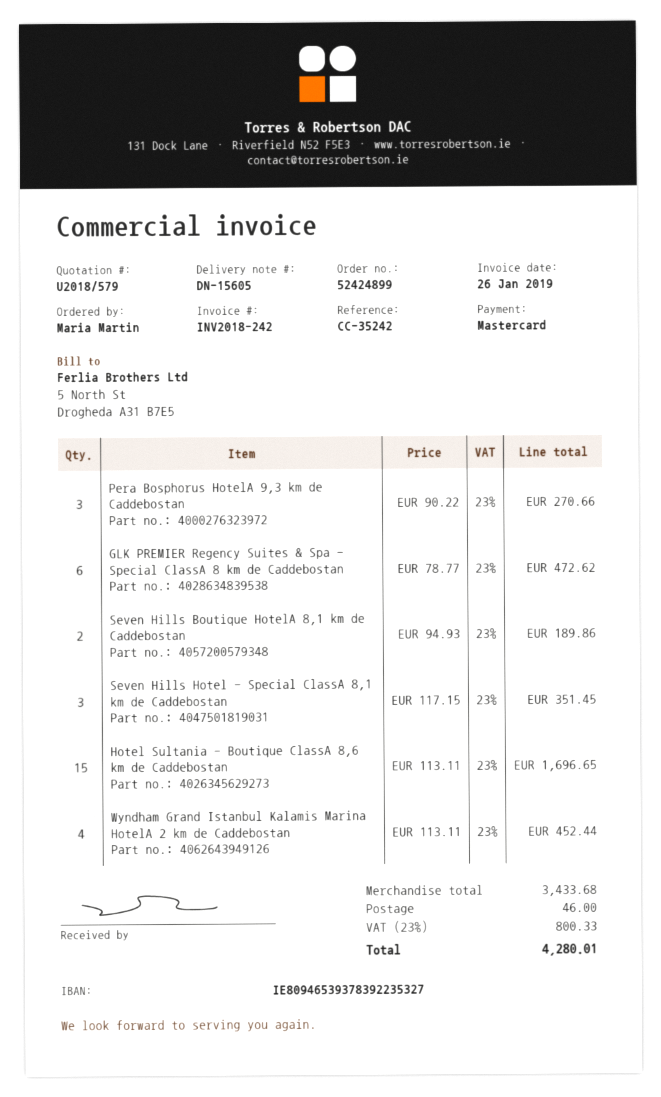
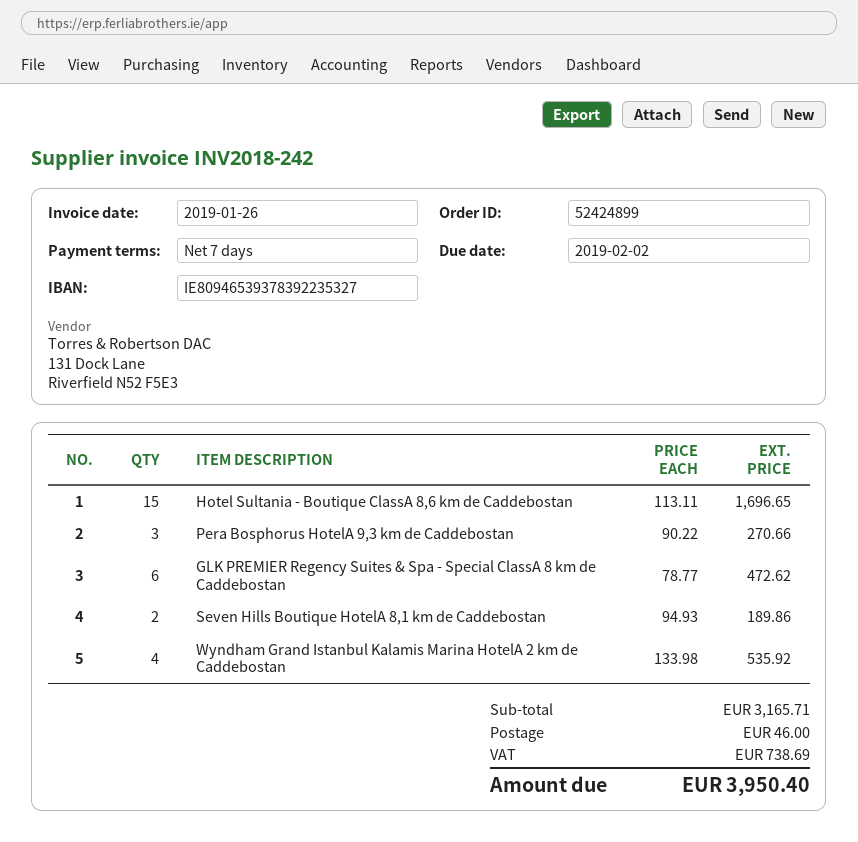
Seven Hills Hotel - Special ClassA 8,1 km de Caddebostan: 3 x 117.15 = 351.45 -> none
Wyndham Grand Istanbul Kalamis Marina HotelA 2 km de Caddebostan: 4 x 113.11 = 452.44 -> 4 x 133.98 = 535.92
subtotal: 3433.68 -> 3165.71
tax: 800.33 -> 738.69
total: 4280.01 -> 3950.40

